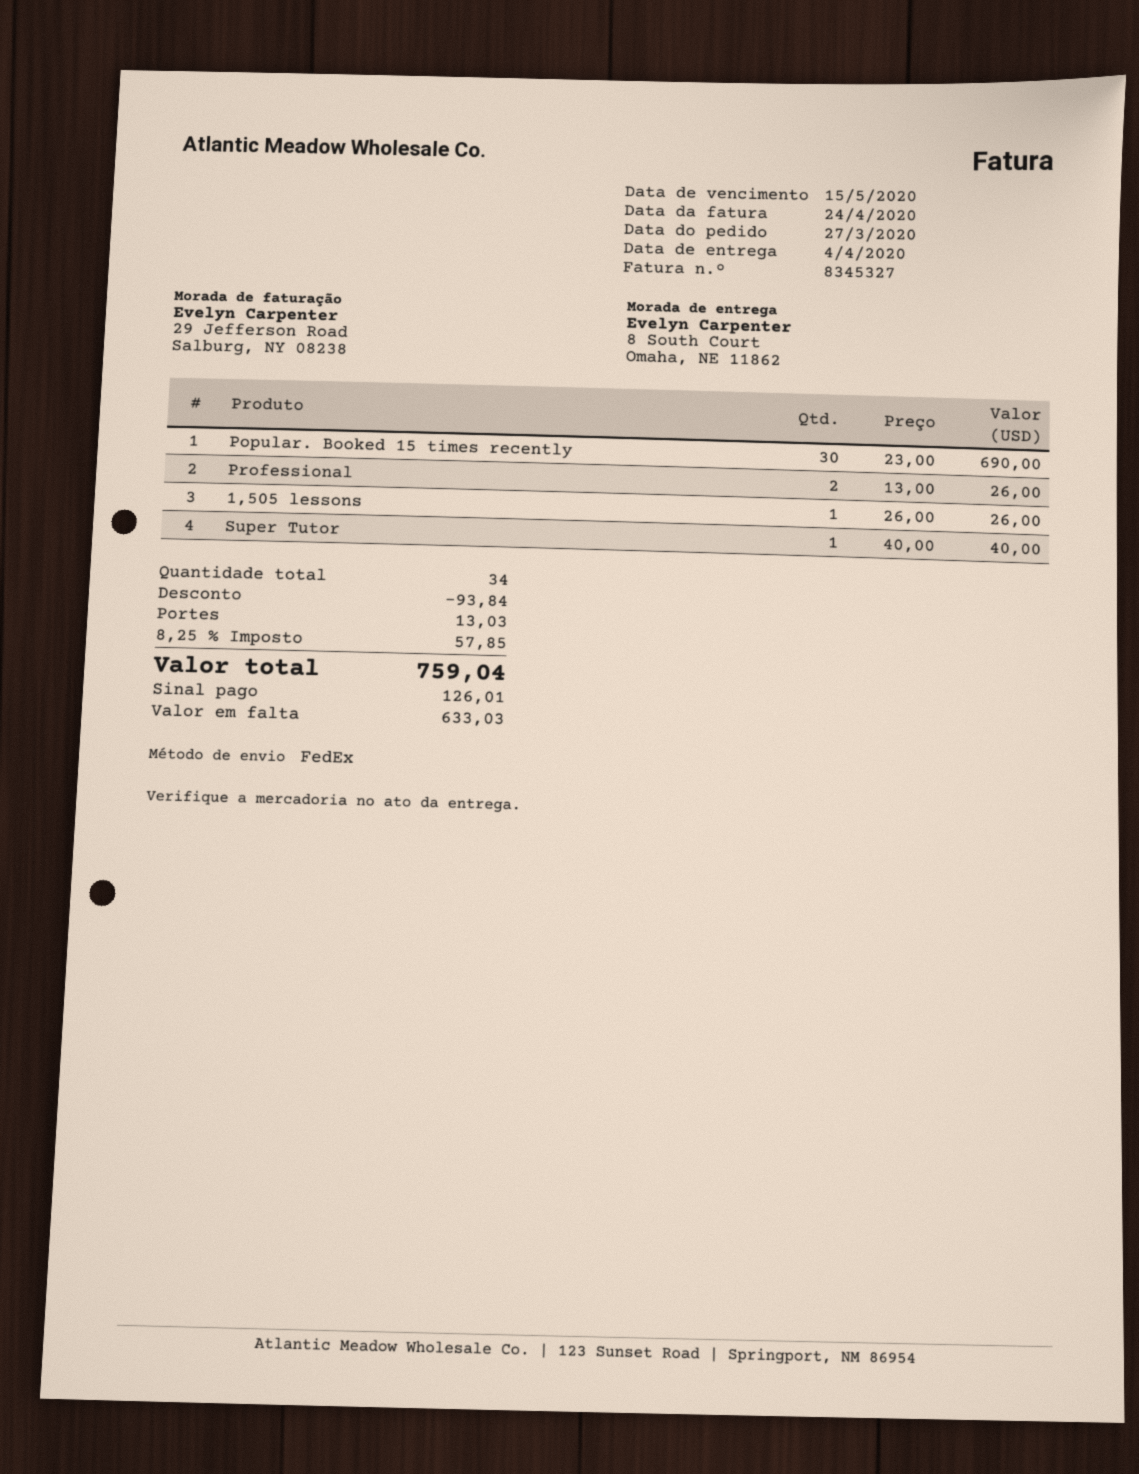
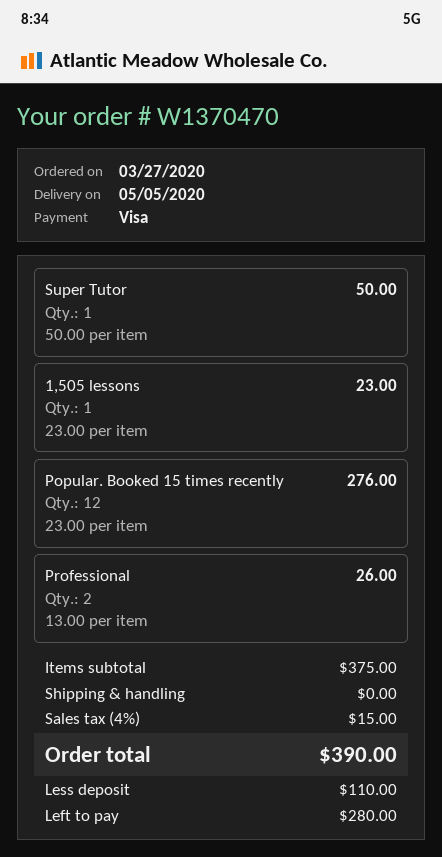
delivery date: 2020-04-04 -> 2020-05-05
Popular. Booked 15 times recently: 30 x 23.00 = 690.00 -> 12 x 23.00 = 276.00
1,505 lessons: 1 x 26.00 = 26.00 -> 1 x 23.00 = 23.00
Super Tutor: 1 x 40.00 = 40.00 -> 1 x 50.00 = 50.00
discount: 93.84 -> none
shipping: 13.03 -> 0.00
tax: 8.25% = 57.85 -> 4% = 15.00
total: 759.04 -> 390.00
deposit: 126.01 -> 110.00
balance: 633.03 -> 280.00

